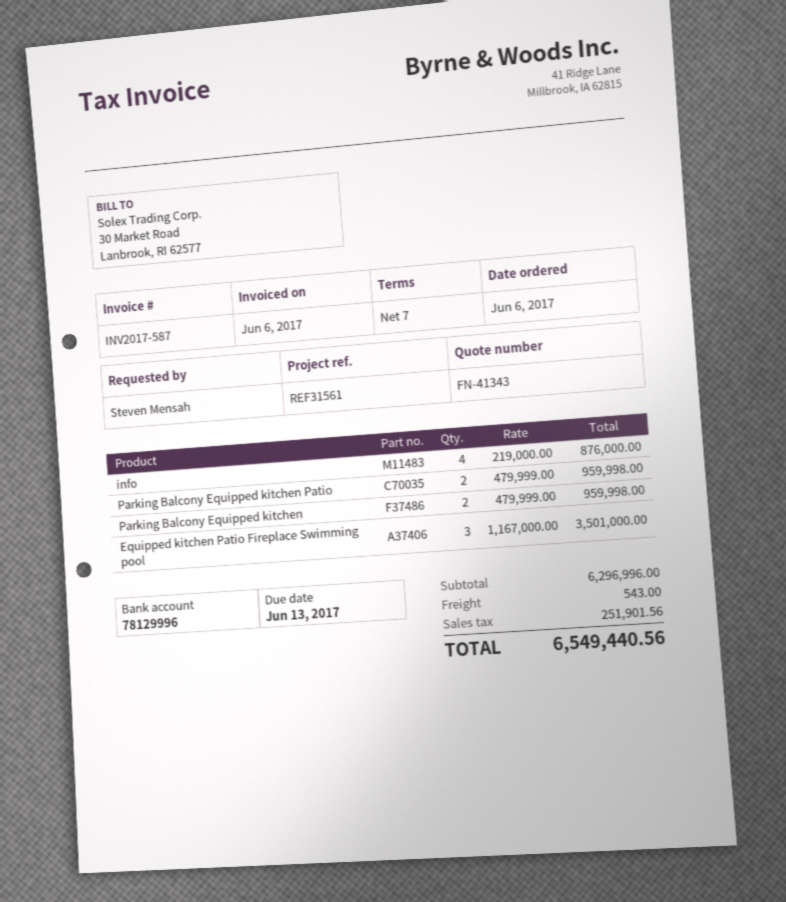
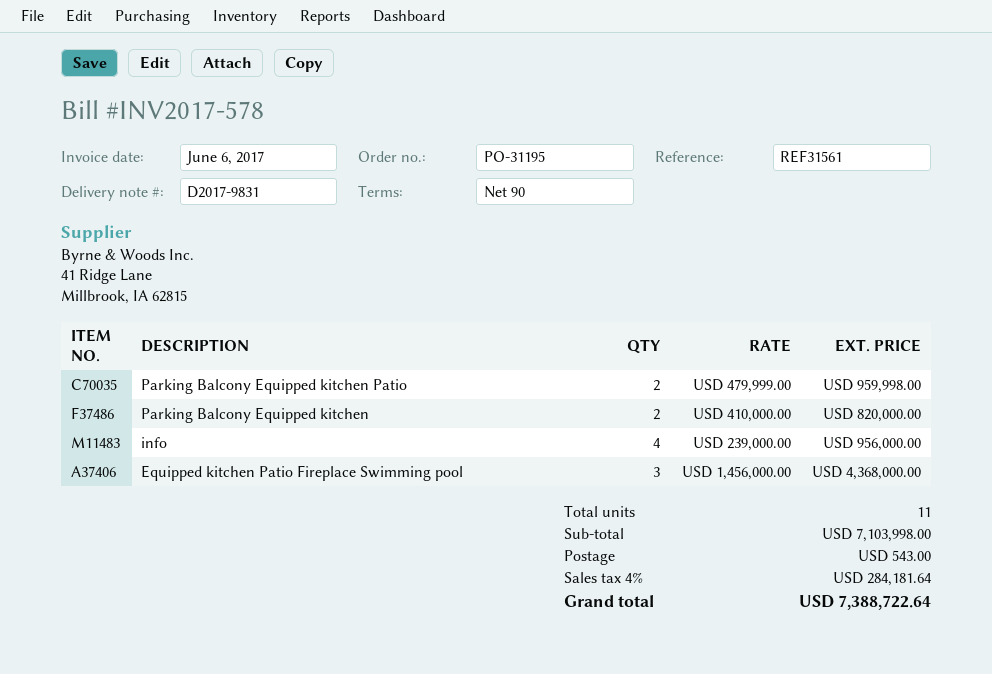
invoice number: INV2017-587 -> INV2017-578
payment terms: 7 days -> 90 days
info: 4 x 219000.00 = 876000.00 -> 4 x 239000.00 = 956000.00
Parking Balcony Equipped kitchen: 2 x 479999.00 = 959998.00 -> 2 x 410000.00 = 820000.00
Equipped kitchen Patio Fireplace Swimming pool: 3 x 1167000.00 = 3501000.00 -> 3 x 1456000.00 = 4368000.00
subtotal: 6296996.00 -> 7103998.00
tax: 251901.56 -> 284181.64
total: 6549440.56 -> 7388722.64

